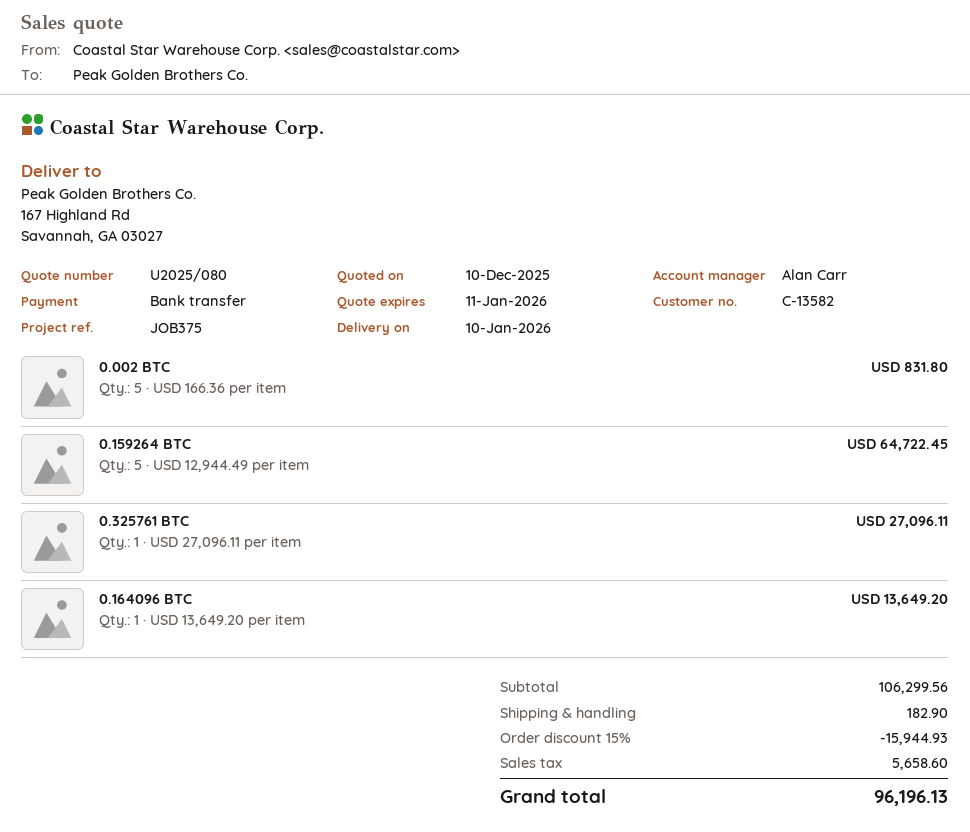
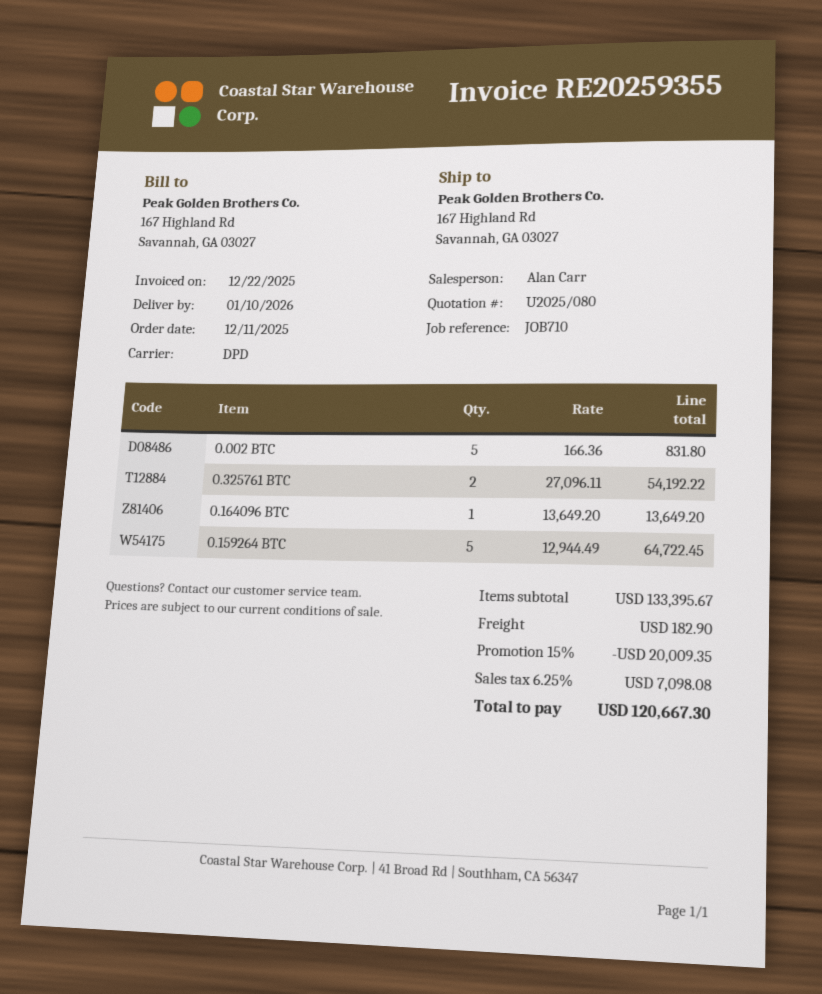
reference: JOB375 -> JOB710
0.325761 BTC: 1 x 27096.11 = 27096.11 -> 2 x 27096.11 = 54192.22
subtotal: 106299.56 -> 133395.67
discount: 15% = 15944.93 -> 15% = 20009.35
tax: 5658.60 -> 7098.08
total: 96196.13 -> 120667.30

